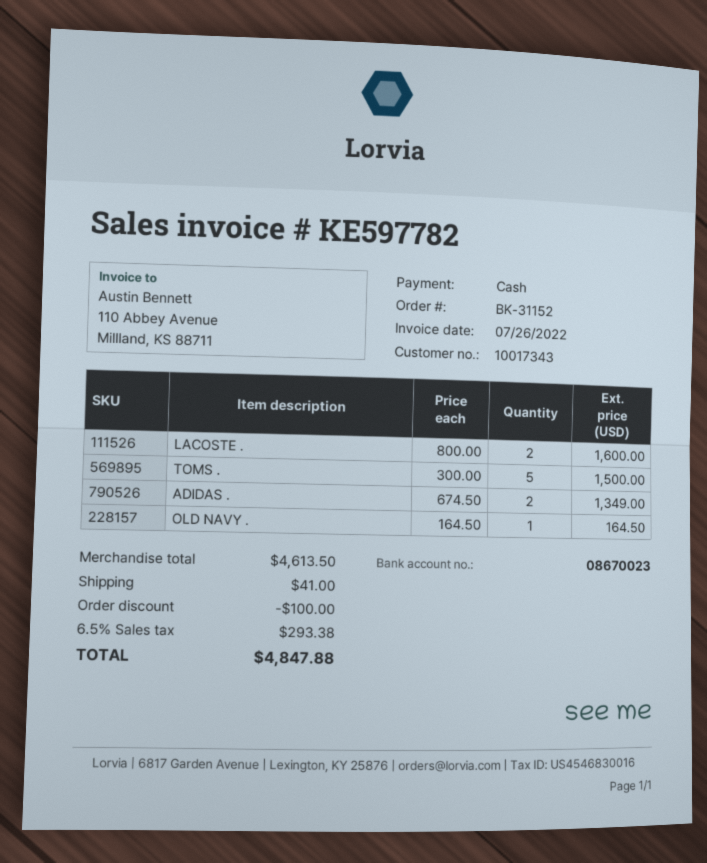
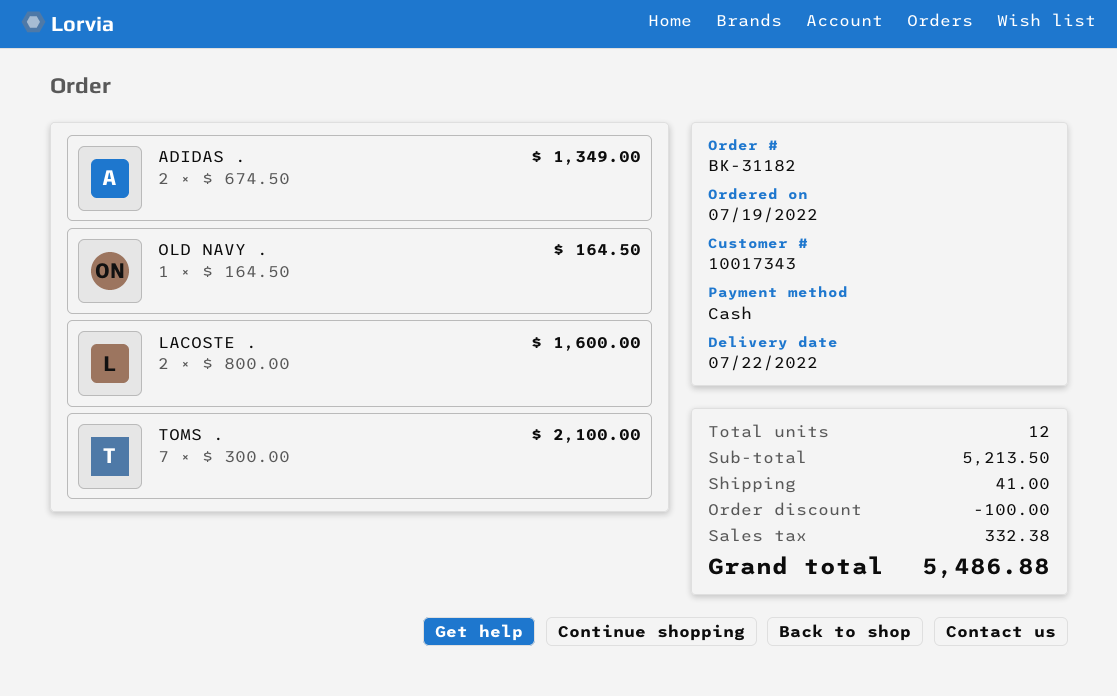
order number: BK-31152 -> BK-31182
TOMS .: 5 x 300.00 = 1500.00 -> 7 x 300.00 = 2100.00
subtotal: 4613.50 -> 5213.50
tax: 293.38 -> 332.38
total: 4847.88 -> 5486.88

